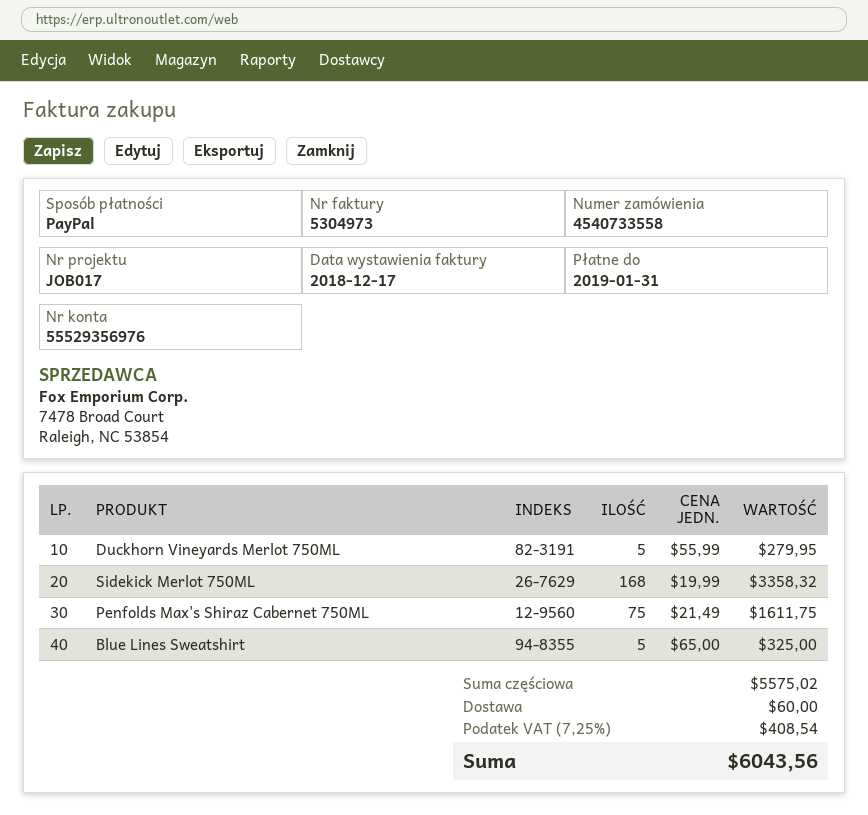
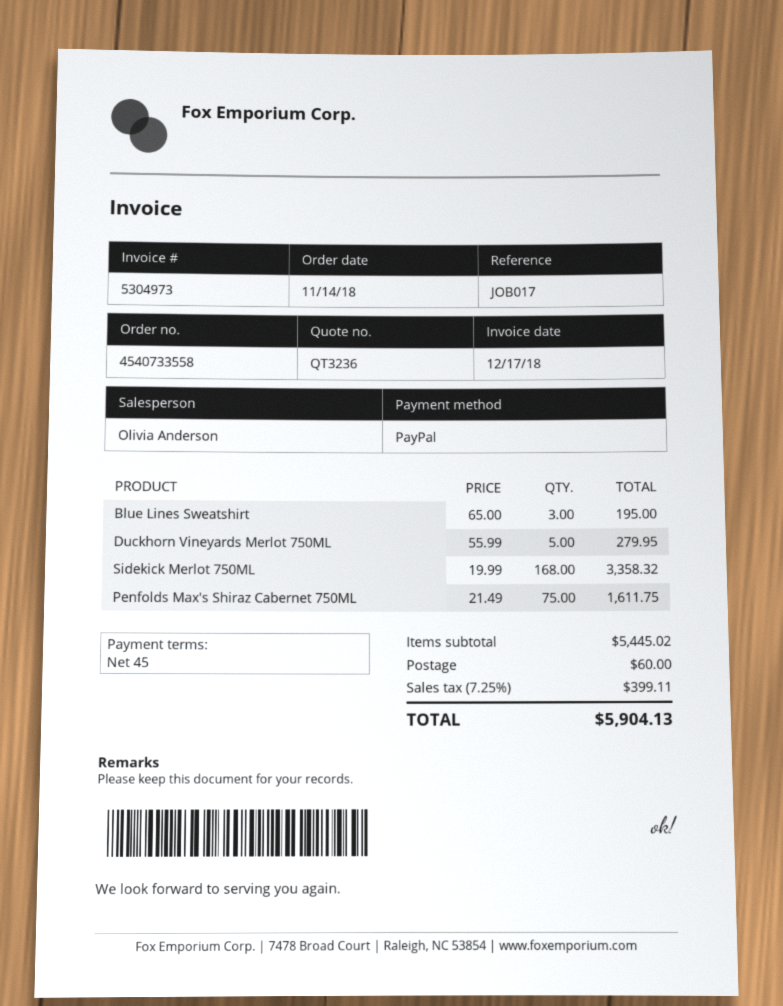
Blue Lines Sweatshirt: 5 x 65.00 = 325.00 -> 3 x 65.00 = 195.00
subtotal: 5575.02 -> 5445.02
tax: 7.25% = 408.54 -> 7.25% = 399.11
total: 6043.56 -> 5904.13

